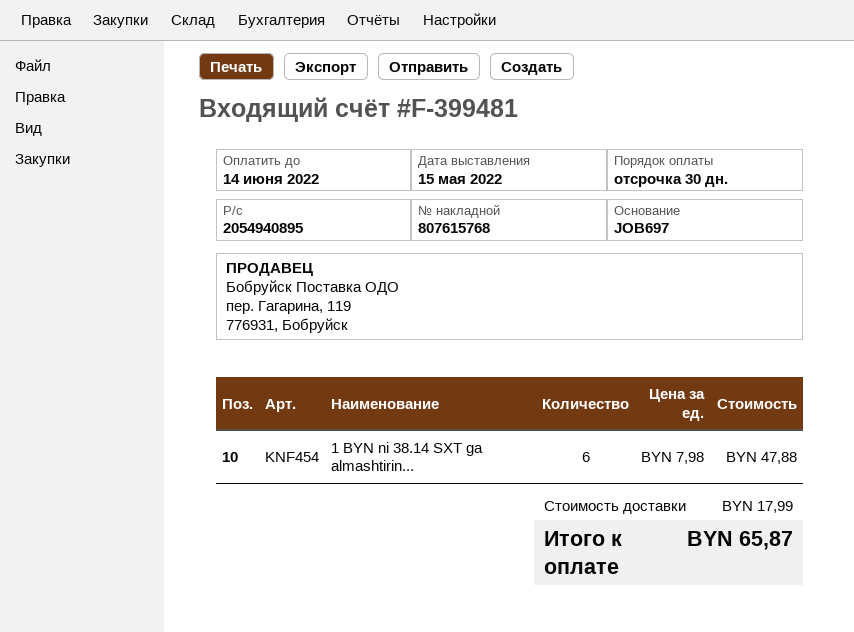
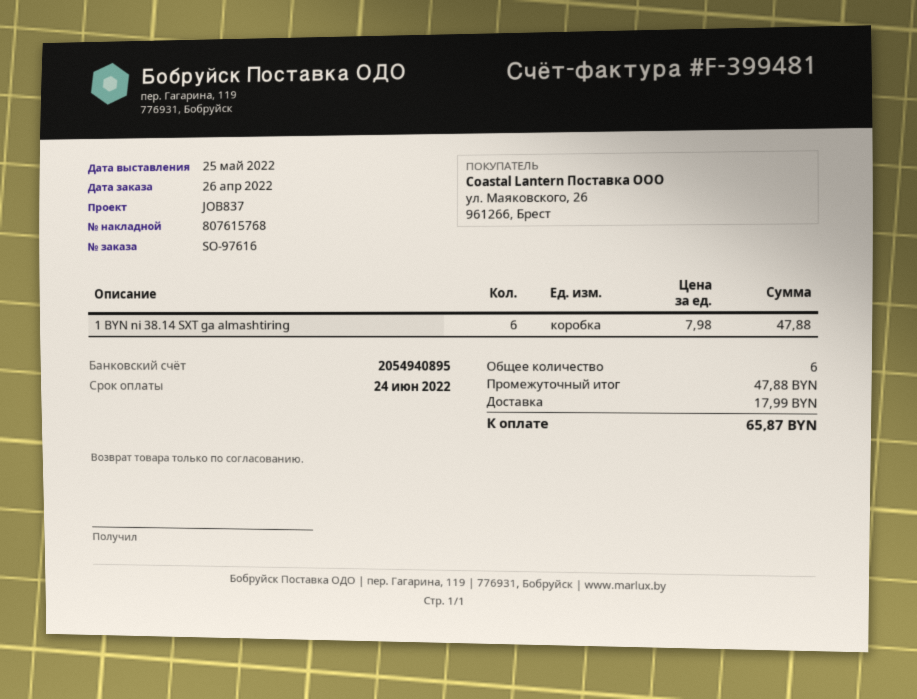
invoice date: 2022-05-15 -> 2022-05-25
due date: 2022-06-14 -> 2022-06-24
reference: JOB697 -> JOB837

